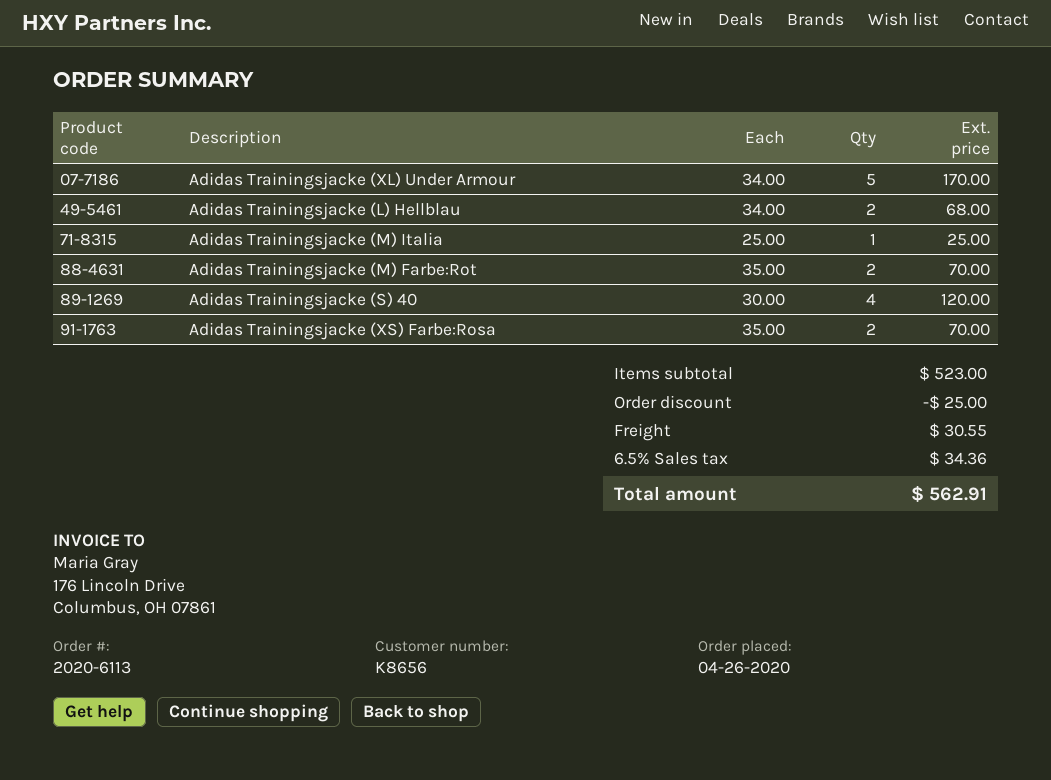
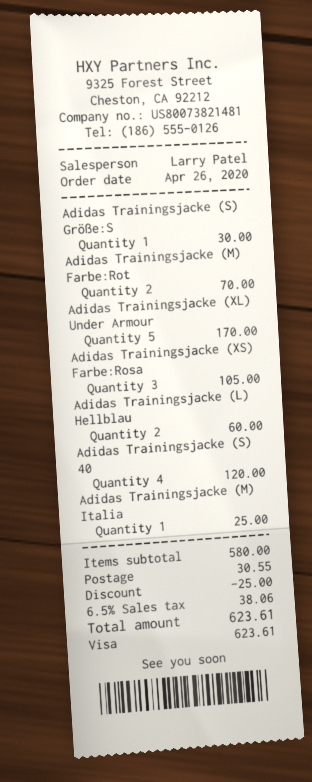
Adidas Trainingsjacke (L) Hellblau: 2 for 68.00 -> 2 for 60.00
Adidas Trainingsjacke (XS) Farbe:Rosa: 2 for 70.00 -> 3 for 105.00
Adidas Trainingsjacke (S) Größe:S: none -> 1 for 30.00
subtotal: 523.00 -> 580.00
tax: 6.5% = 34.36 -> 6.5% = 38.06
total: 562.91 -> 623.61

